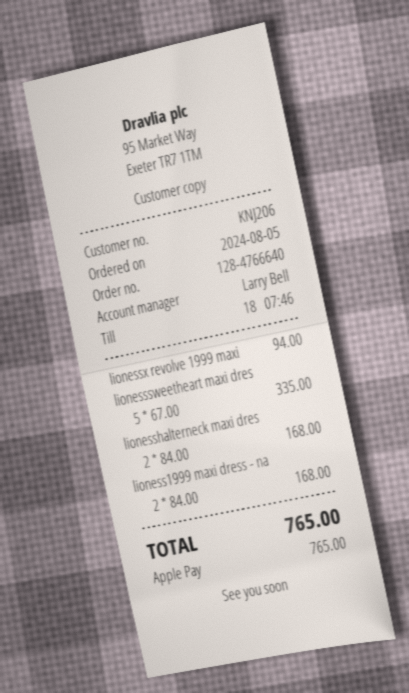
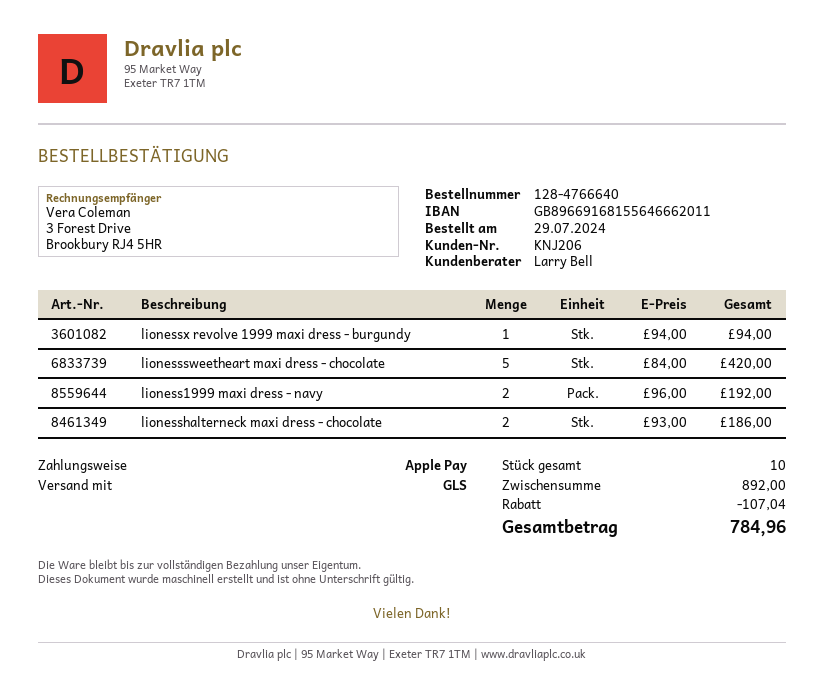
order date: 2024-08-05 -> 2024-07-29
lionesssweetheart maxi dres: 5 x 67.00 = 335.00 -> 5 x 84.00 = 420.00
lionesshalterneck maxi dres: 2 x 84.00 = 168.00 -> 2 x 93.00 = 186.00
lioness1999 maxi dress - na: 2 x 84.00 = 168.00 -> 2 x 96.00 = 192.00
discount: none -> 107.04
total: 765.00 -> 784.96

